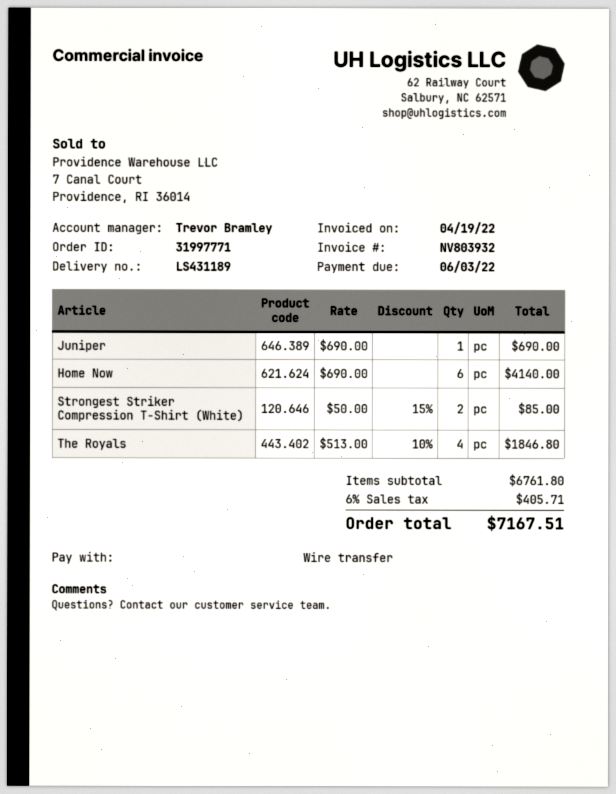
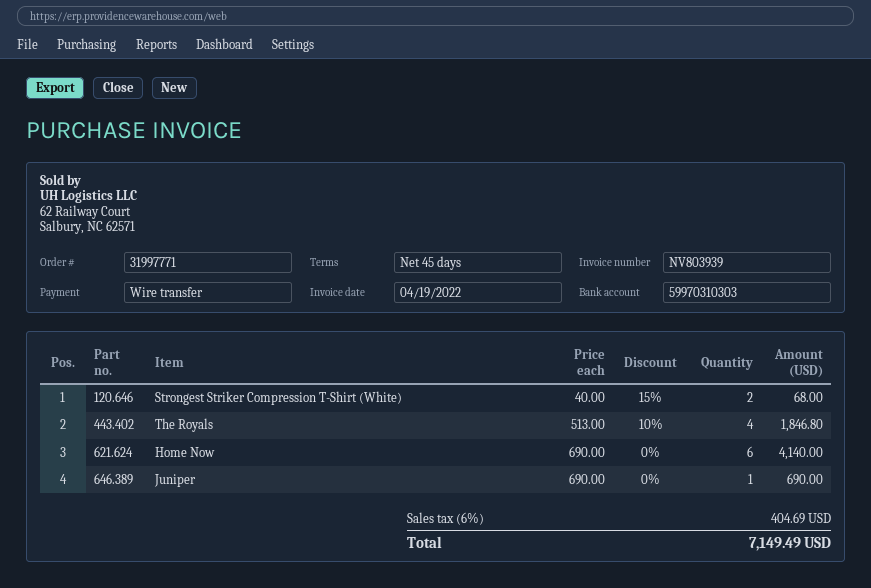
invoice number: NV803932 -> NV803939
Strongest Striker Compression T-Shirt (White): 2 x 50.00 - 15% = 85.00 -> 2 x 40.00 - 15% = 68.00
tax: 6% = 405.71 -> 6% = 404.69
total: 7167.51 -> 7149.49

